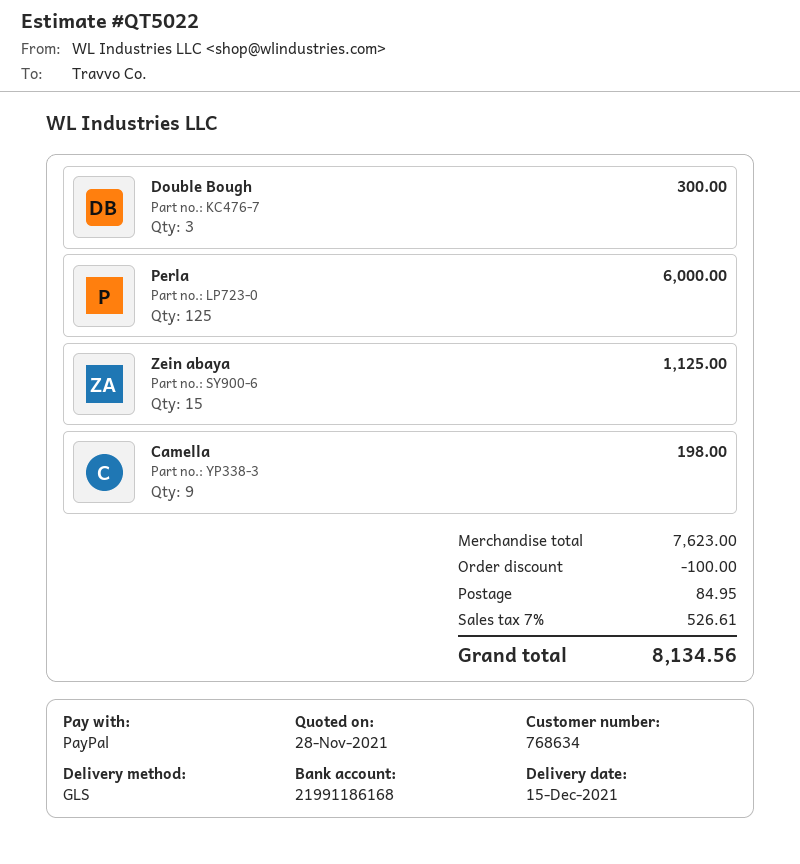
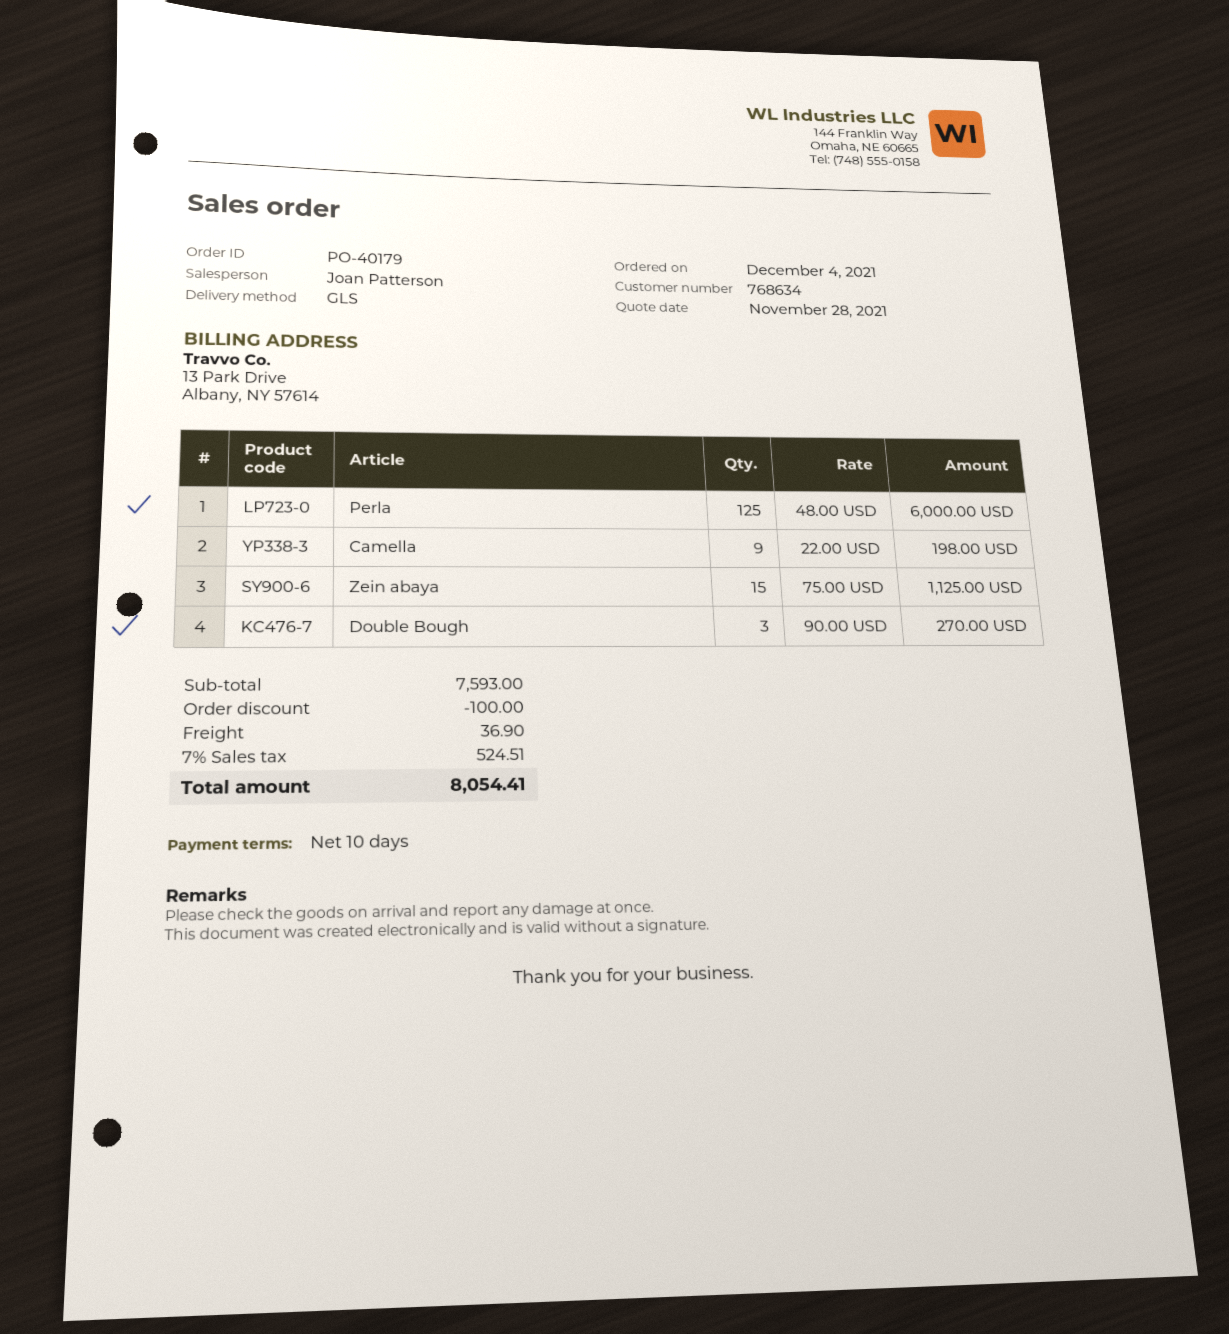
Double Bough: 3 for 300.00 -> 3 for 270.00
subtotal: 7623.00 -> 7593.00
shipping: 84.95 -> 36.90
tax: 7% = 526.61 -> 7% = 524.51
total: 8134.56 -> 8054.41

